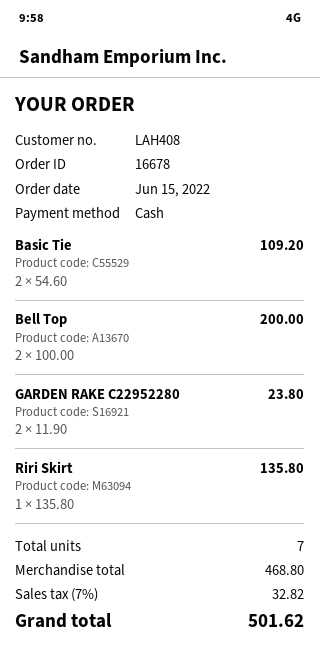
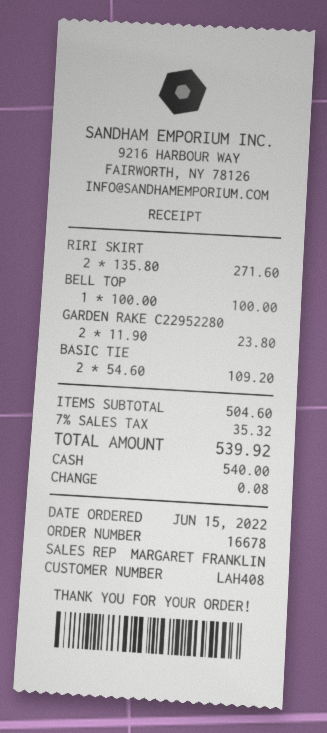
Bell Top: 2 x 100.00 = 200.00 -> 1 x 100.00 = 100.00
Riri Skirt: 1 x 135.80 = 135.80 -> 2 x 135.80 = 271.60
subtotal: 468.80 -> 504.60
tax: 7% = 32.82 -> 7% = 35.32
total: 501.62 -> 539.92

